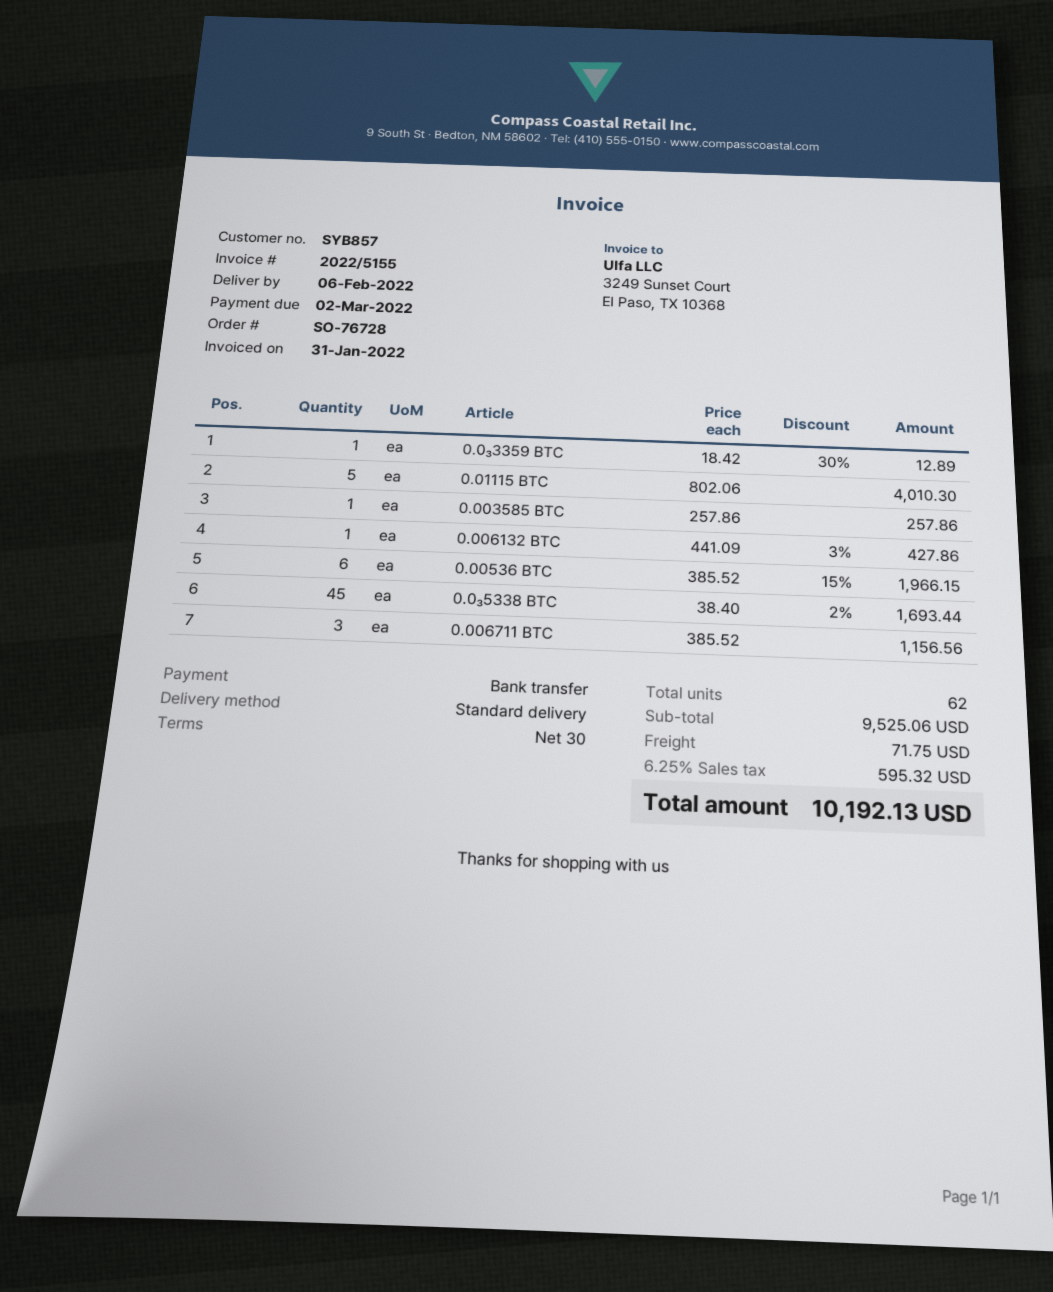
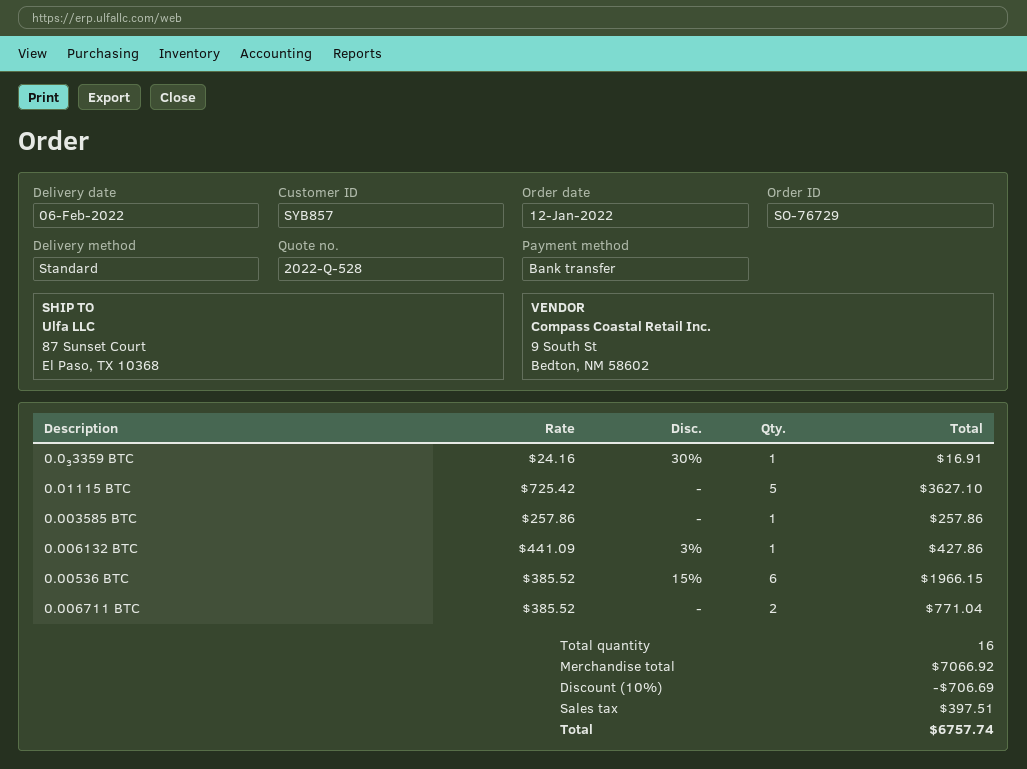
order number: SO-76728 -> SO-76729
0.0₃3359 BTC: 1 x 18.42 - 30% = 12.89 -> 1 x 24.16 - 30% = 16.91
0.01115 BTC: 5 x 802.06 = 4010.30 -> 5 x 725.42 = 3627.10
0.0₃5338 BTC: 45 x 38.40 - 2% = 1693.44 -> none
0.006711 BTC: 3 x 385.52 = 1156.56 -> 2 x 385.52 = 771.04
total quantity: 62 -> 16
subtotal: 9525.06 -> 7066.92
discount: none -> 10% = 706.69
shipping: 71.75 -> none
tax: 595.32 -> 397.51
total: 10192.13 -> 6757.74

